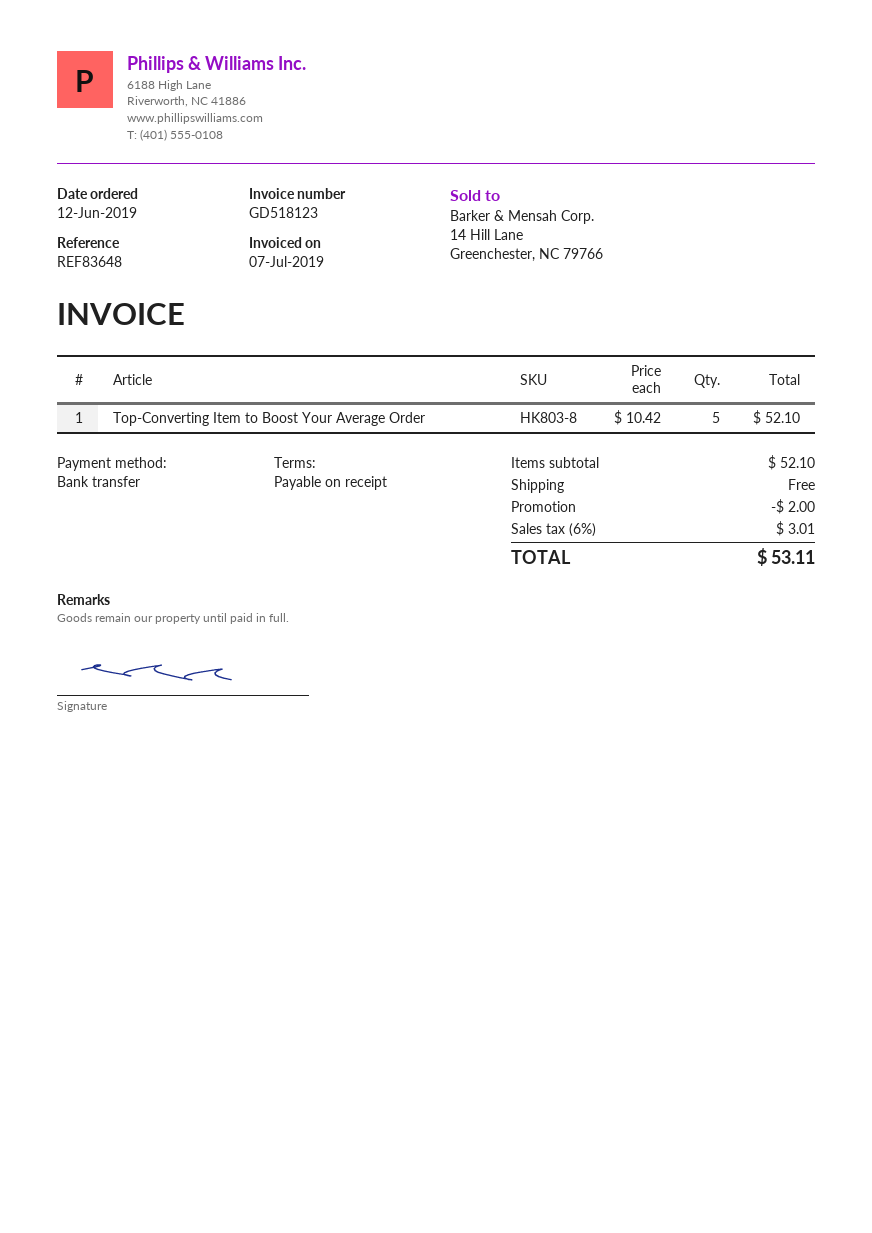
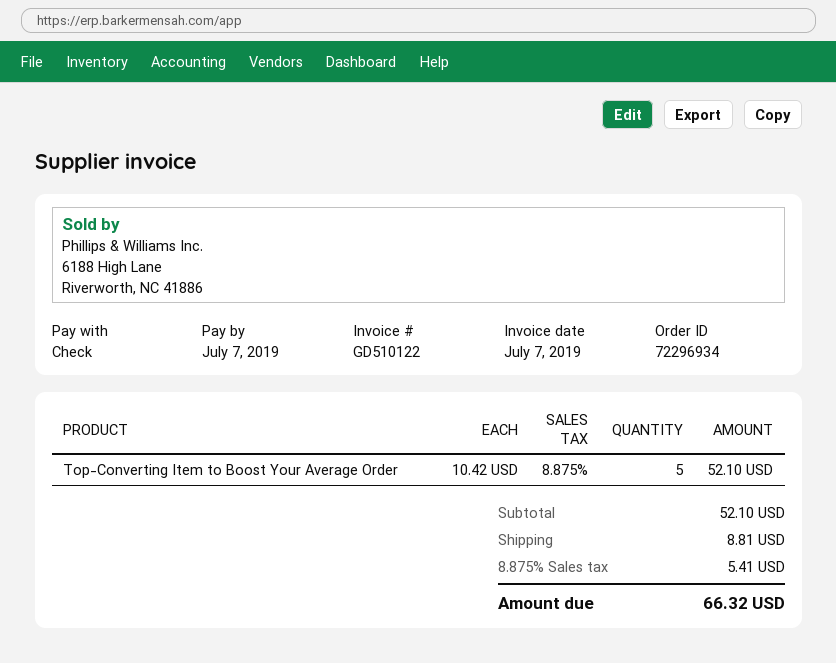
invoice number: GD518123 -> GD510122
payment method: bank transfer -> cheque
discount: 2.00 -> none
shipping: 0.00 -> 8.81
tax: 6% = 3.01 -> 8.875% = 5.41
total: 53.11 -> 66.32

